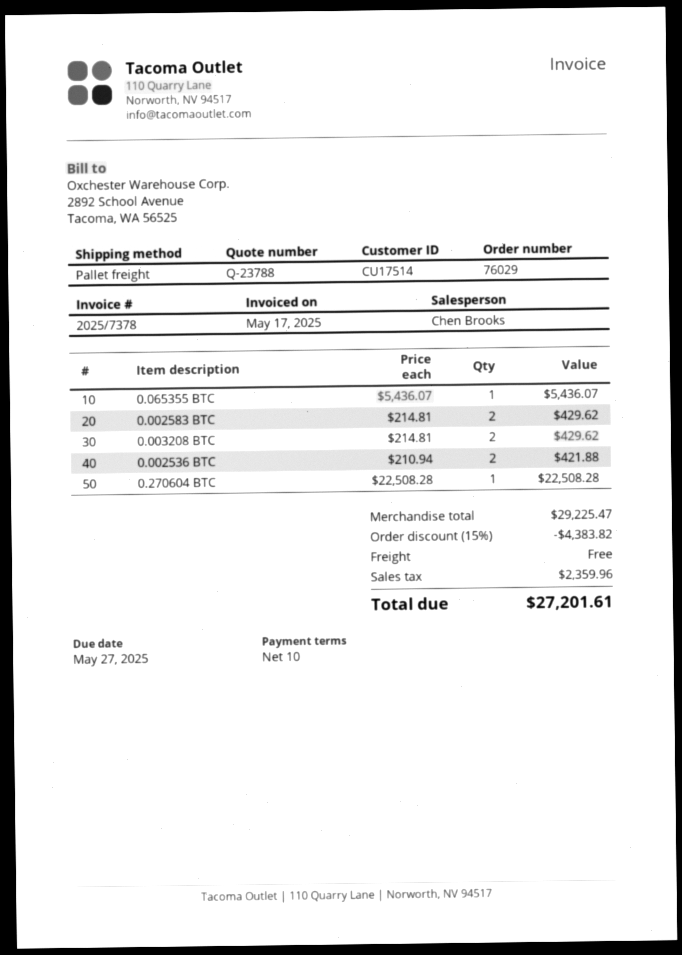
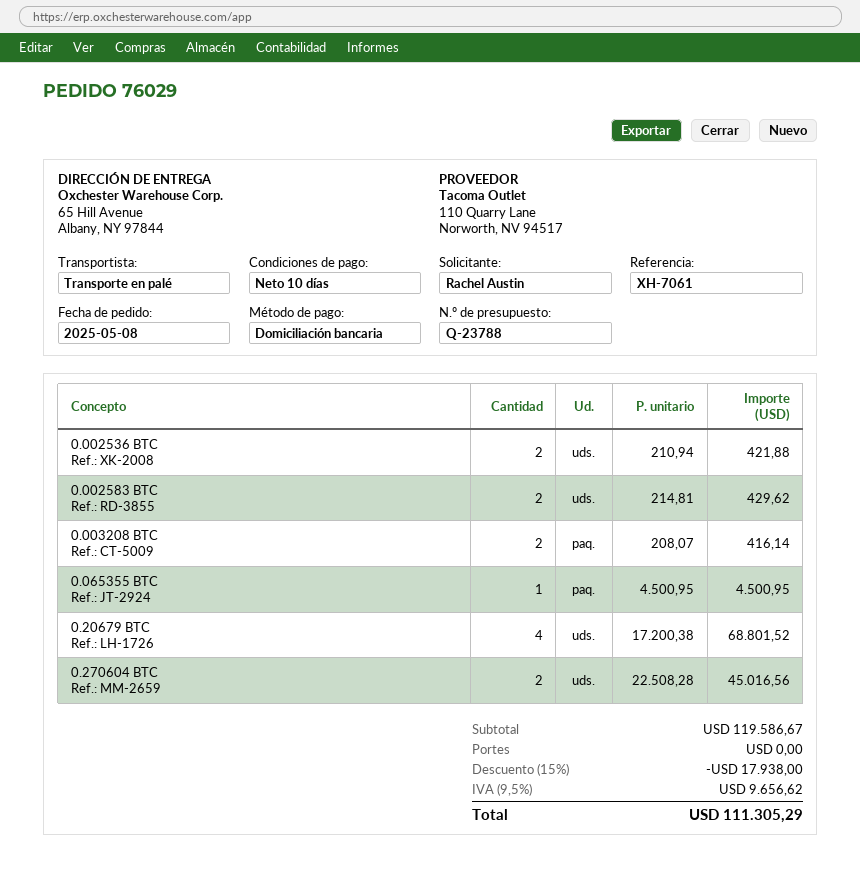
0.065355 BTC: 1 x 5436.07 = 5436.07 -> 1 x 4500.95 = 4500.95
0.003208 BTC: 2 x 214.81 = 429.62 -> 2 x 208.07 = 416.14
0.270604 BTC: 1 x 22508.28 = 22508.28 -> 2 x 22508.28 = 45016.56
0.20679 BTC: none -> 4 x 17200.38 = 68801.52
subtotal: 29225.47 -> 119586.67
discount: 15% = 4383.82 -> 15% = 17938.00
tax: 2359.96 -> 9656.62
total: 27201.61 -> 111305.29

